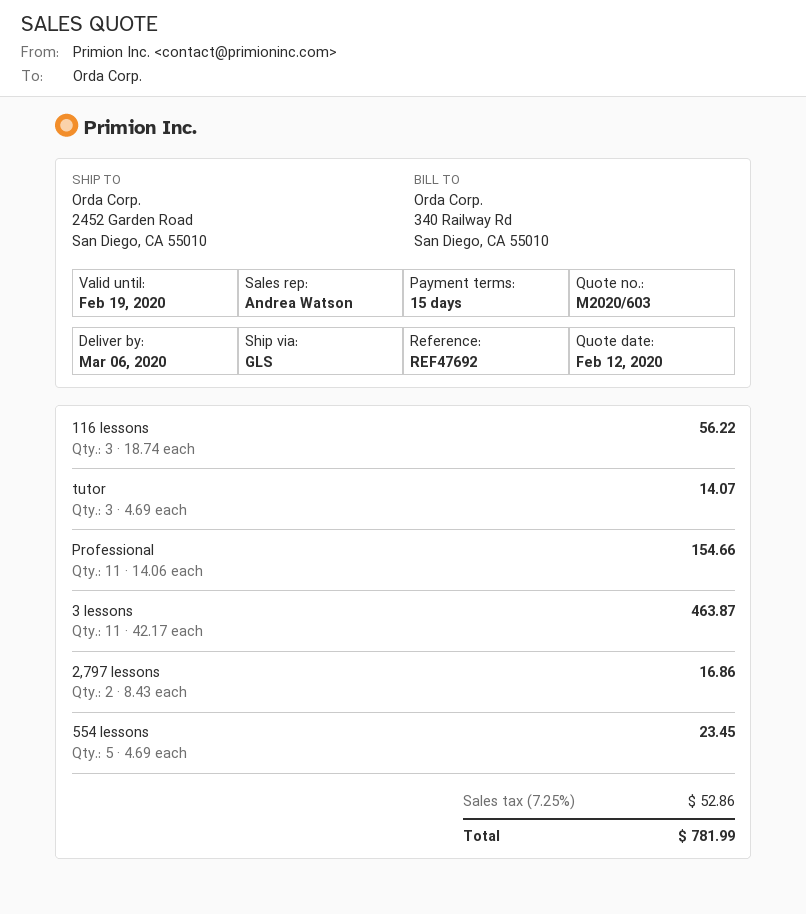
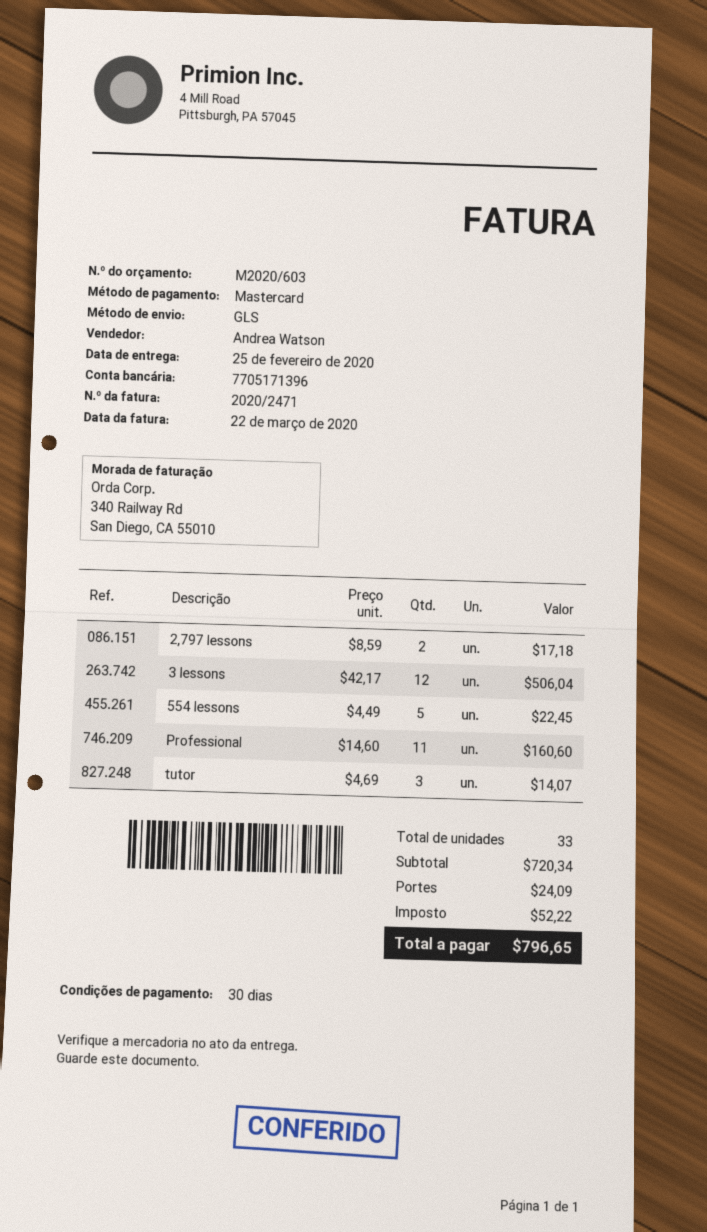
delivery date: 2020-03-06 -> 2020-02-25
payment terms: 15 days -> 30 days
116 lessons: 3 x 18.74 = 56.22 -> none
Professional: 11 x 14.06 = 154.66 -> 11 x 14.60 = 160.60
3 lessons: 11 x 42.17 = 463.87 -> 12 x 42.17 = 506.04
2,797 lessons: 2 x 8.43 = 16.86 -> 2 x 8.59 = 17.18
554 lessons: 5 x 4.69 = 23.45 -> 5 x 4.49 = 22.45
shipping: none -> 24.09
tax: 52.86 -> 52.22
total: 781.99 -> 796.65

